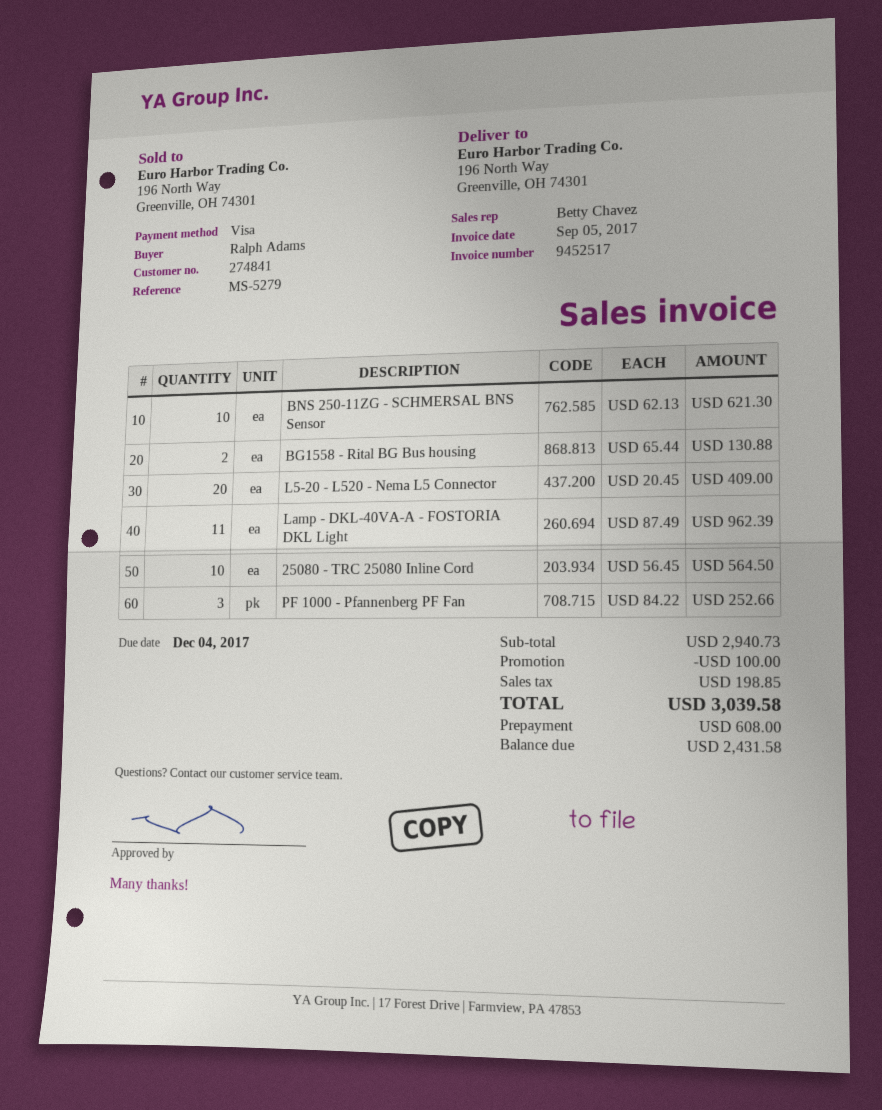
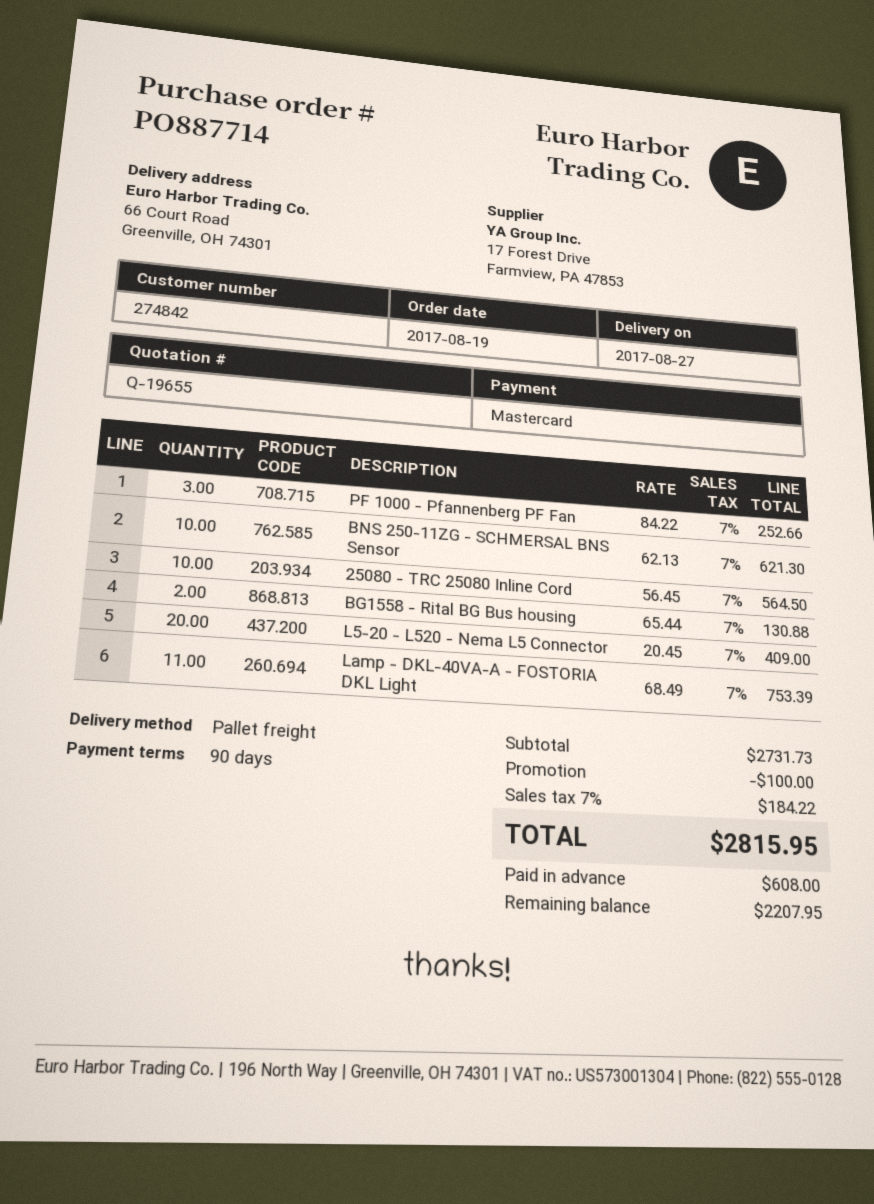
customer number: 274841 -> 274842
payment method: Visa -> Mastercard
ship to: 196 North Way, Greenville, OH 74301 -> 66 Court Road, Greenville, OH 74301
Lamp - DKL-40VA-A - FOSTORIA DKL Light: 11 x 87.49 = 962.39 -> 11 x 68.49 = 753.39
subtotal: 2940.73 -> 2731.73
tax: 198.85 -> 184.22
total: 3039.58 -> 2815.95
balance: 2431.58 -> 2207.95

